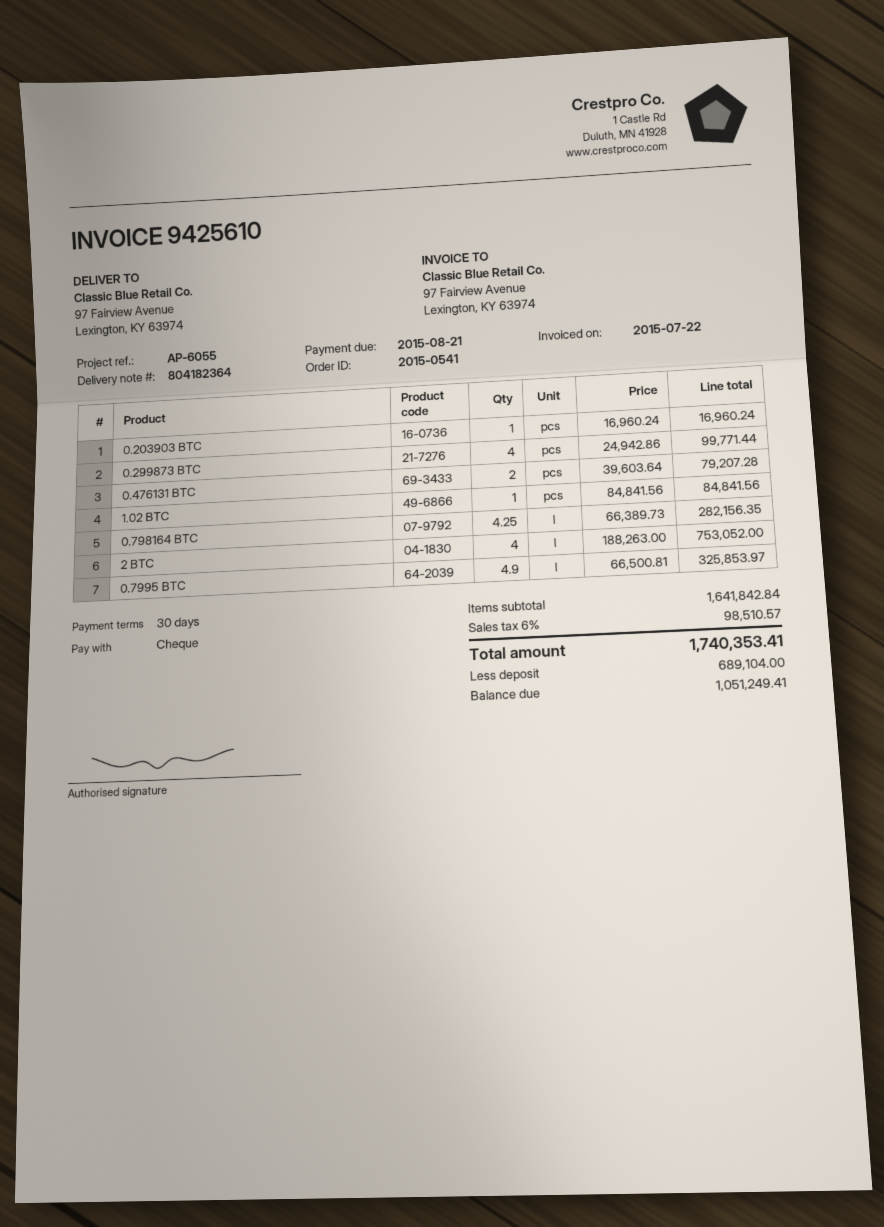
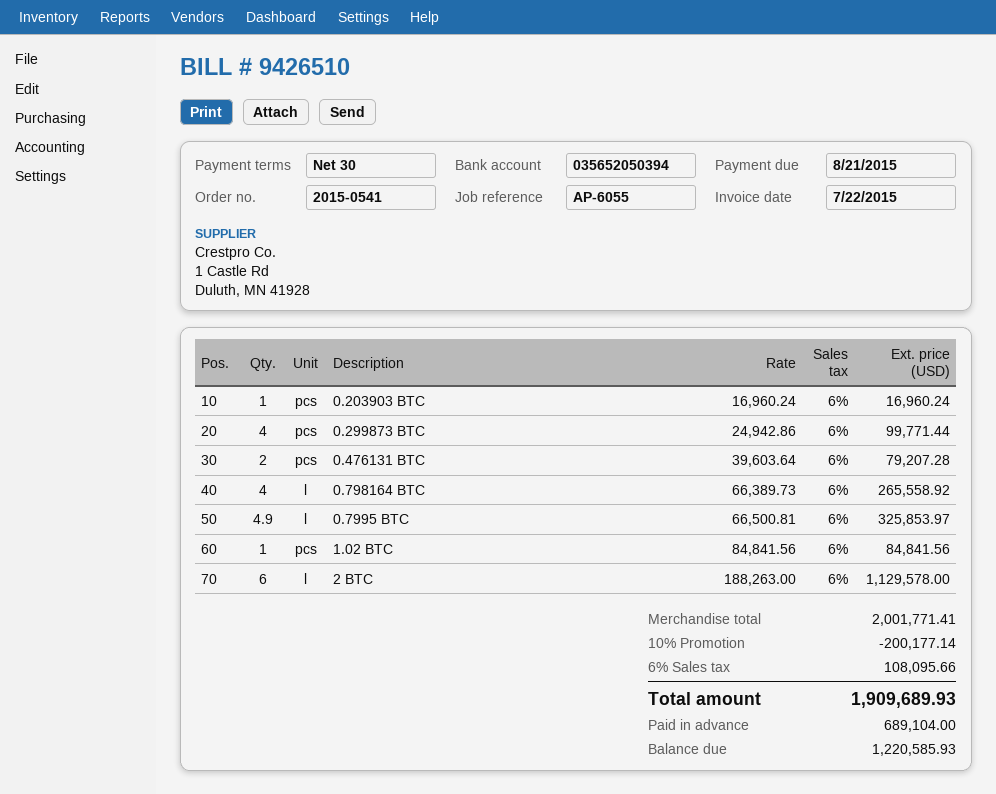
invoice number: 9425610 -> 9426510
0.798164 BTC: 4.25 x 66389.73 = 282156.35 -> 4 x 66389.73 = 265558.92
2 BTC: 4 x 188263.00 = 753052.00 -> 6 x 188263.00 = 1129578.00
subtotal: 1641842.84 -> 2001771.41
discount: none -> 10% = 200177.14
tax: 6% = 98510.57 -> 6% = 108095.66
total: 1740353.41 -> 1909689.93
balance: 1051249.41 -> 1220585.93

